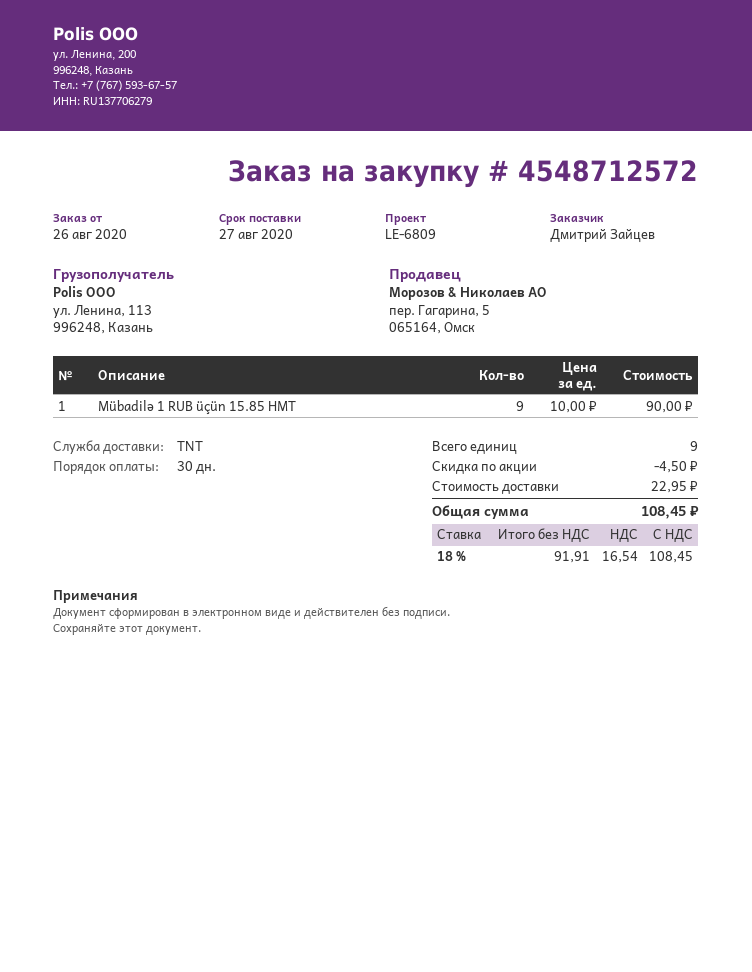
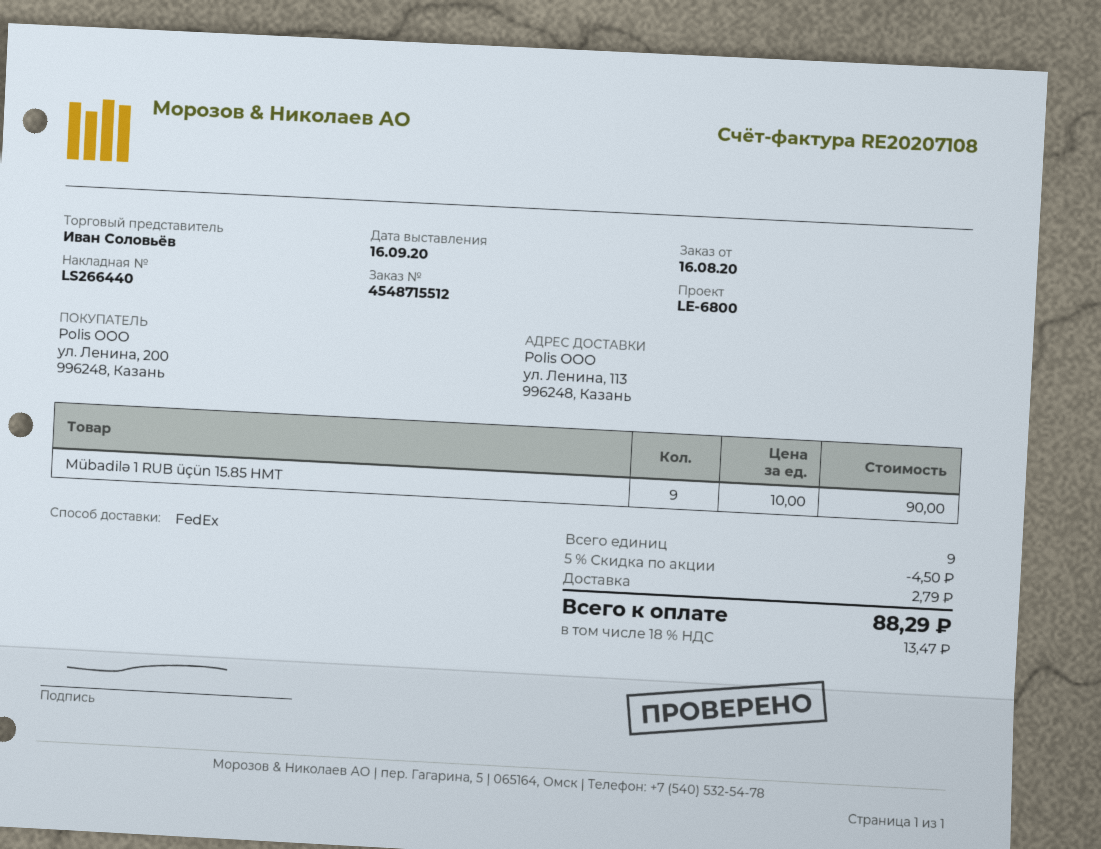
order number: 4548712572 -> 4548715512
order date: 2020-08-26 -> 2020-08-16
reference: LE-6809 -> LE-6800
shipping method: TNT -> FedEx
shipping: 22.95 -> 2.79
tax: 18% = 16.54 -> 18% = 13.47
total: 108.45 -> 88.29

